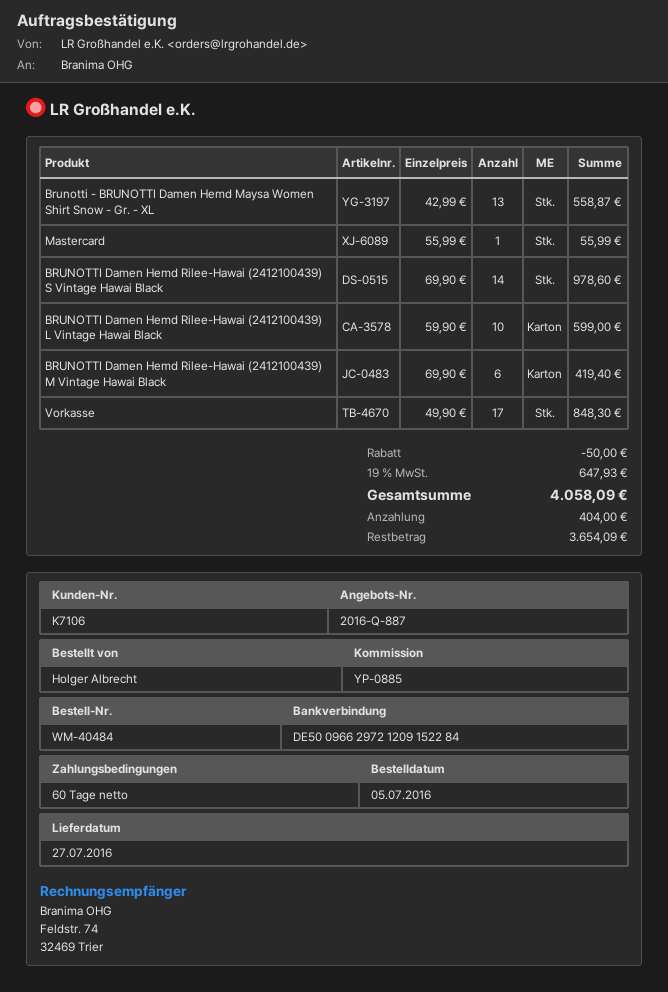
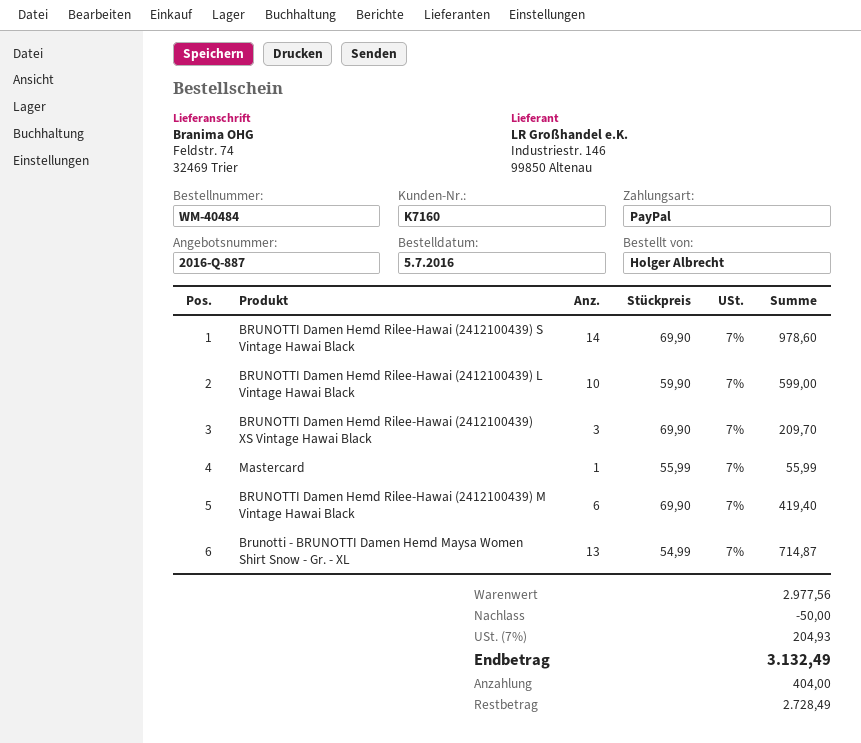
customer number: K7106 -> K7160
Brunotti - BRUNOTTI Damen Hemd Maysa Women Shirt Snow - Gr. - XL: 13 x 42.99 = 558.87 -> 13 x 54.99 = 714.87
Vorkasse: 17 x 49.90 = 848.30 -> none
BRUNOTTI Damen Hemd Rilee-Hawai (2412100439) XS Vintage Hawai Black: none -> 3 x 69.90 = 209.70
tax: 19% = 647.93 -> 7% = 204.93
total: 4058.09 -> 3132.49
balance: 3654.09 -> 2728.49

